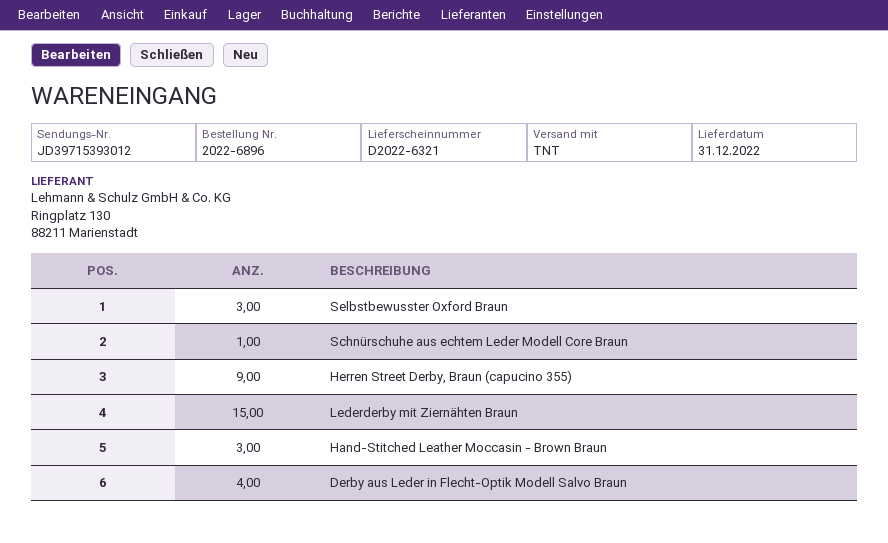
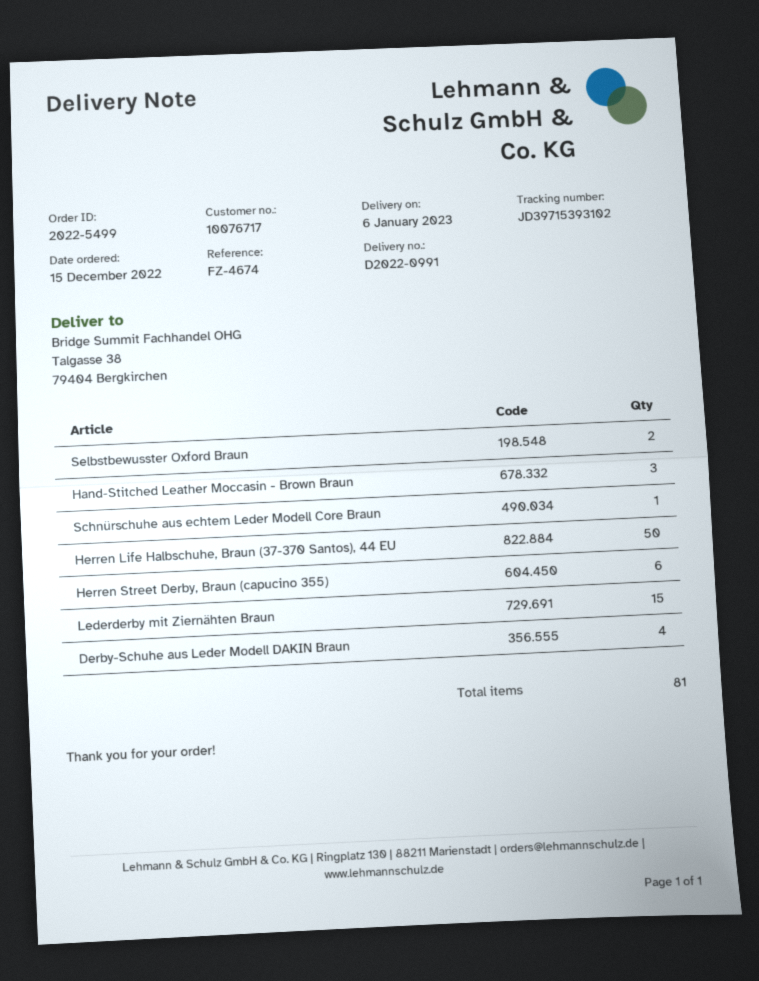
order number: 2022-6896 -> 2022-5499
delivery note number: D2022-6321 -> D2022-0991
delivery date: 2022-12-31 -> 2023-01-06
tracking number: JD39715393012 -> JD39715393102
Selbstbewusster Oxford Braun: 3 -> 2
Herren Street Derby, Braun (capucino 355): 9 -> 6
Derby aus Leder in Flecht-Optik Modell Salvo Braun: 4 -> none
Herren Life Halbschuhe, Braun (37-370 Santos), 44 EU: none -> 50
Derby-Schuhe aus Leder Modell DAKIN Braun: none -> 4

